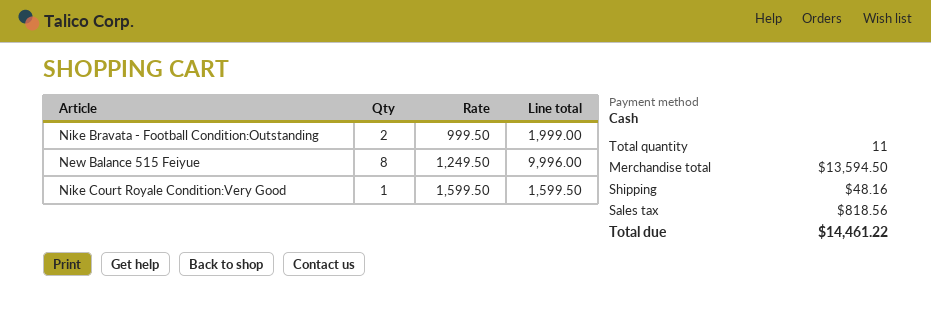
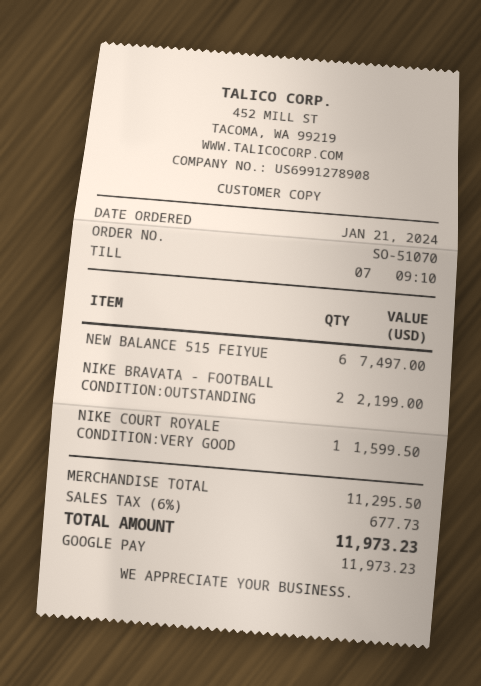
payment method: cash -> Google Pay
Nike Bravata - Football Condition:Outstanding: 2 for 1999.00 -> 2 for 2199.00
New Balance 515 Feiyue: 8 for 9996.00 -> 6 for 7497.00
subtotal: 13594.50 -> 11295.50
shipping: 48.16 -> none
tax: 818.56 -> 677.73
total: 14461.22 -> 11973.23

